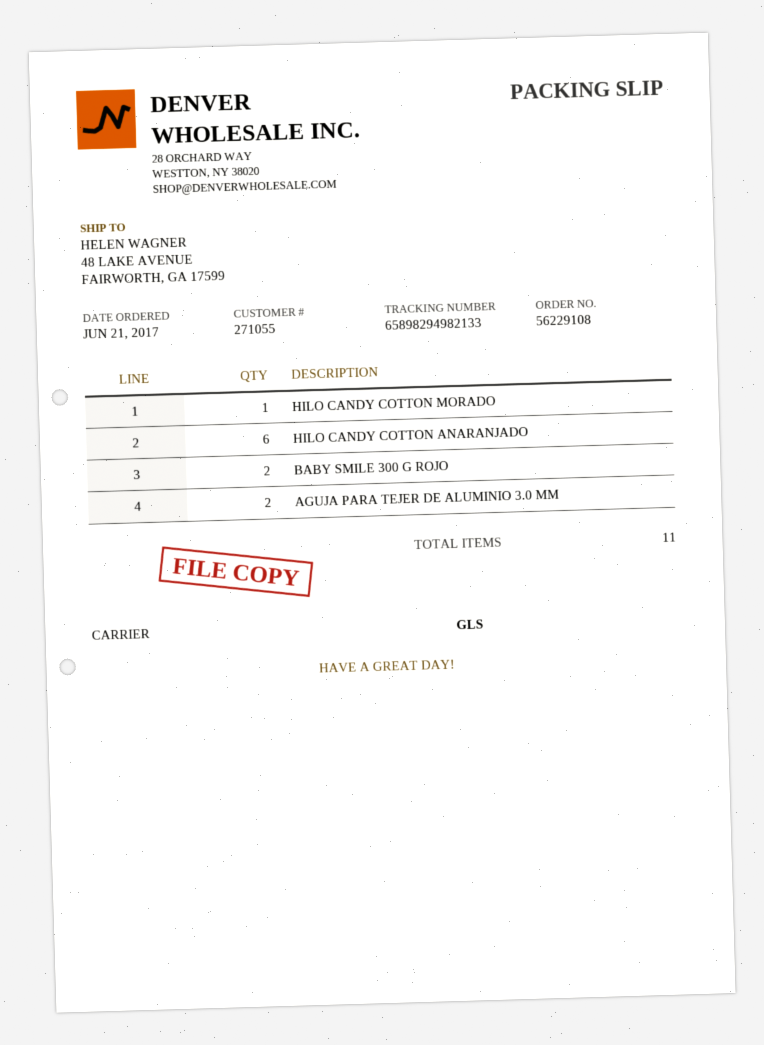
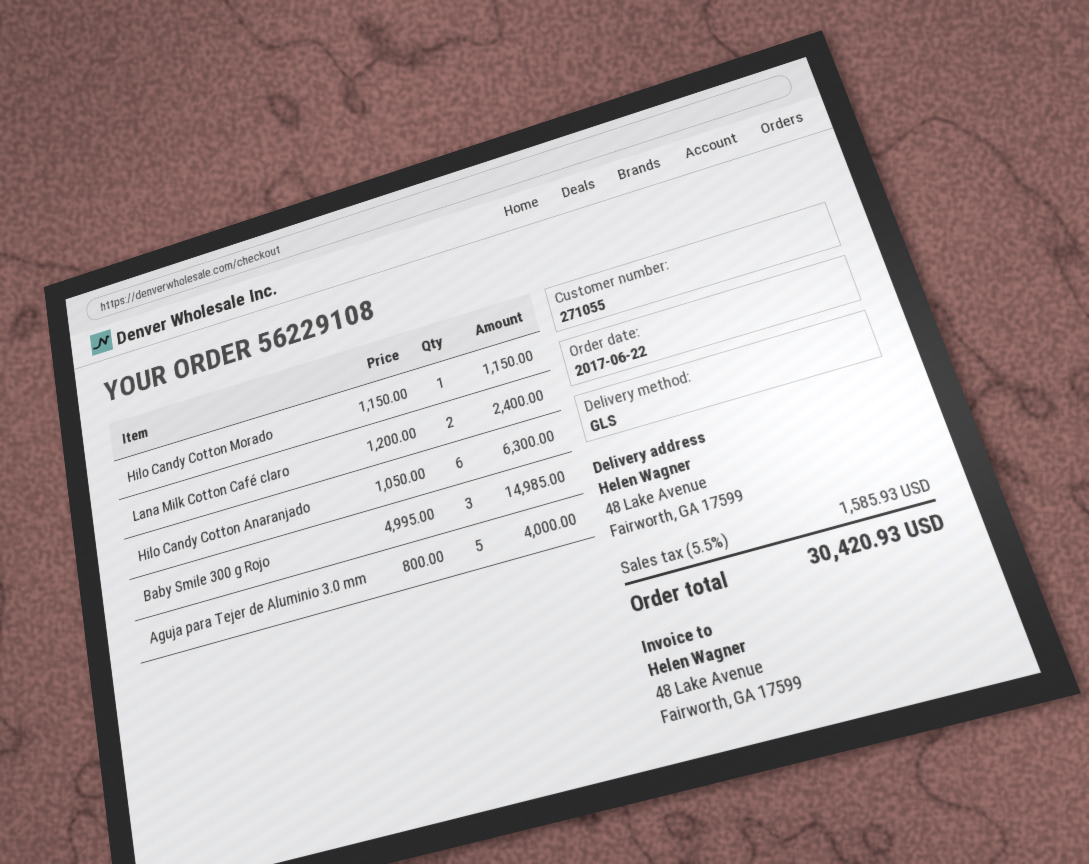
order date: 2017-06-21 -> 2017-06-22
BABY SMILE 300 G ROJO: 2 -> 3
AGUJA PARA TEJER DE ALUMINIO 3.0 MM: 2 -> 5
Lana Milk Cotton Café claro: none -> 2

